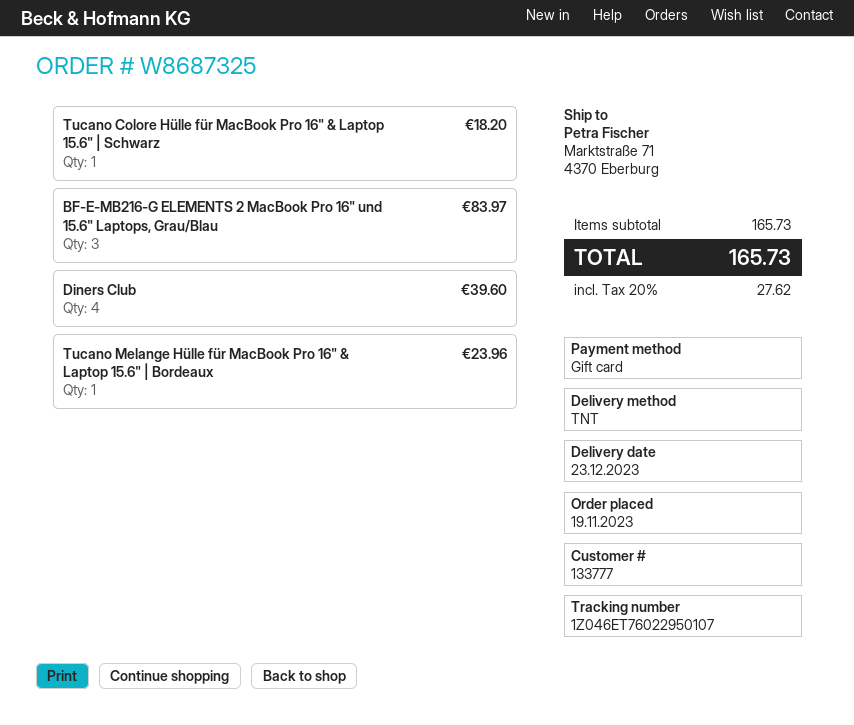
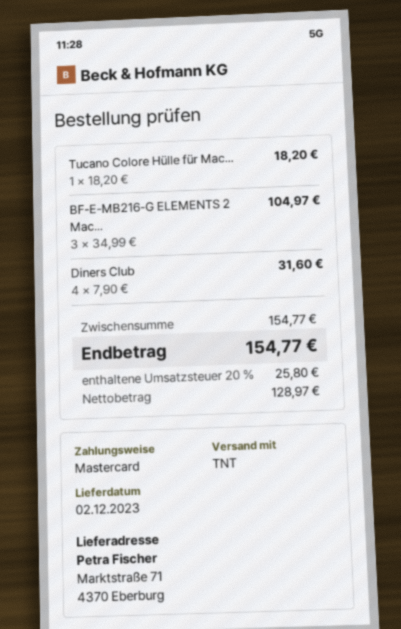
delivery date: 2023-12-23 -> 2023-12-02
payment method: gift card -> Mastercard
BF-E-MB216-G ELEMENTS 2 MacBook Pro 16" und 15.6" Laptops, Grau/Blau: 3 for 83.97 -> 3 for 104.97
Diners Club: 4 for 39.60 -> 4 for 31.60
Tucano Melange Hülle für MacBook Pro 16" & Laptop 15.6" | Bordeaux: 1 for 23.96 -> none
subtotal: 165.73 -> 154.77
tax: 20% = 27.62 -> 20% = 25.80
total: 165.73 -> 154.77

